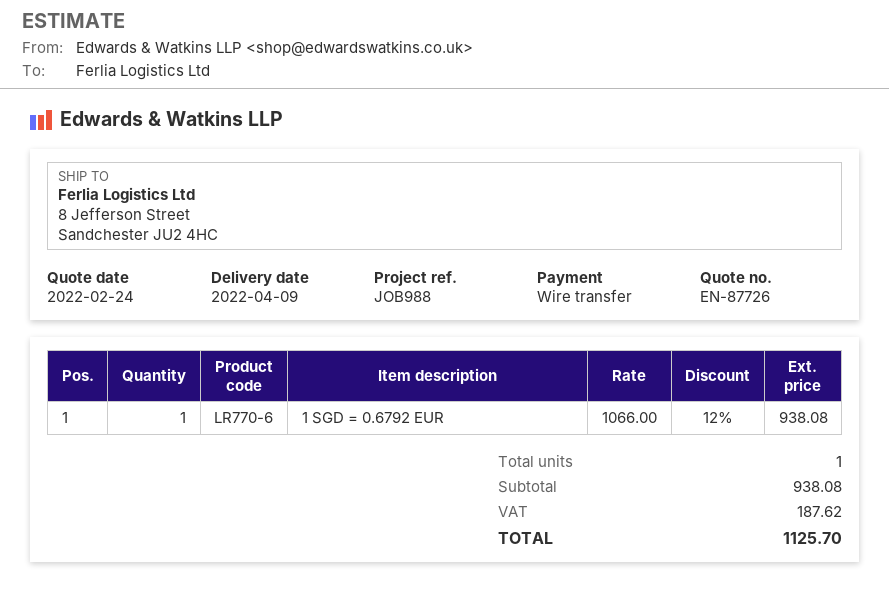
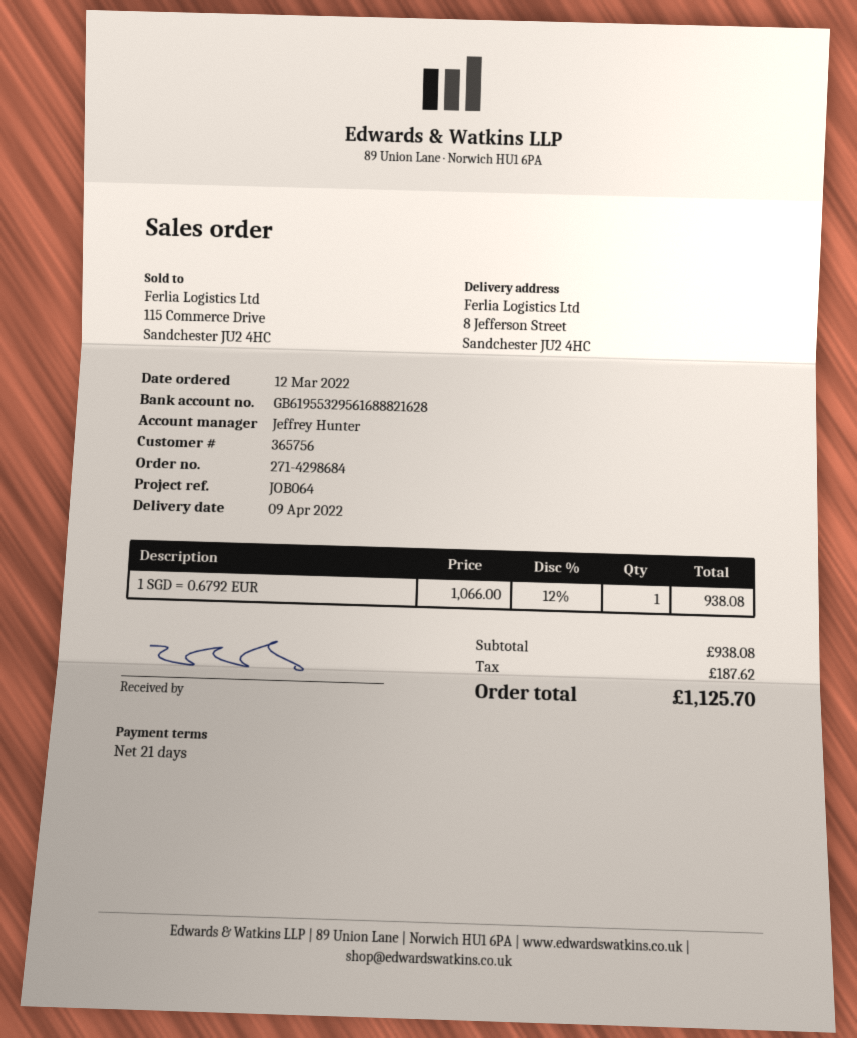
reference: JOB988 -> JOB064

